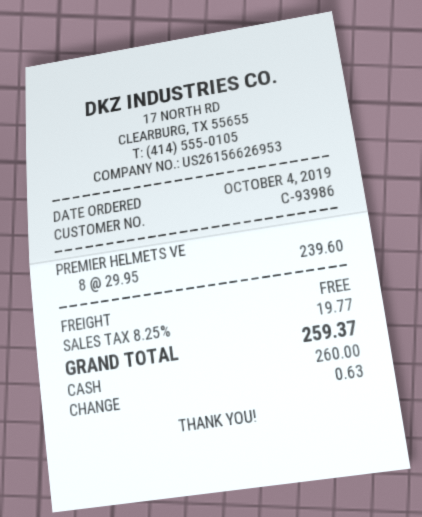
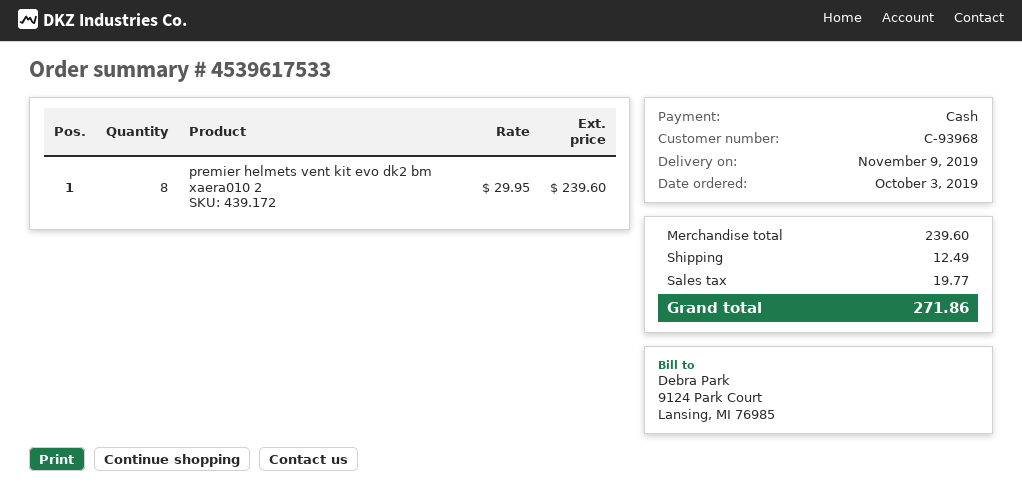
order date: 2019-10-04 -> 2019-10-03
customer number: C-93986 -> C-93968
shipping: 0.00 -> 12.49
total: 259.37 -> 271.86

